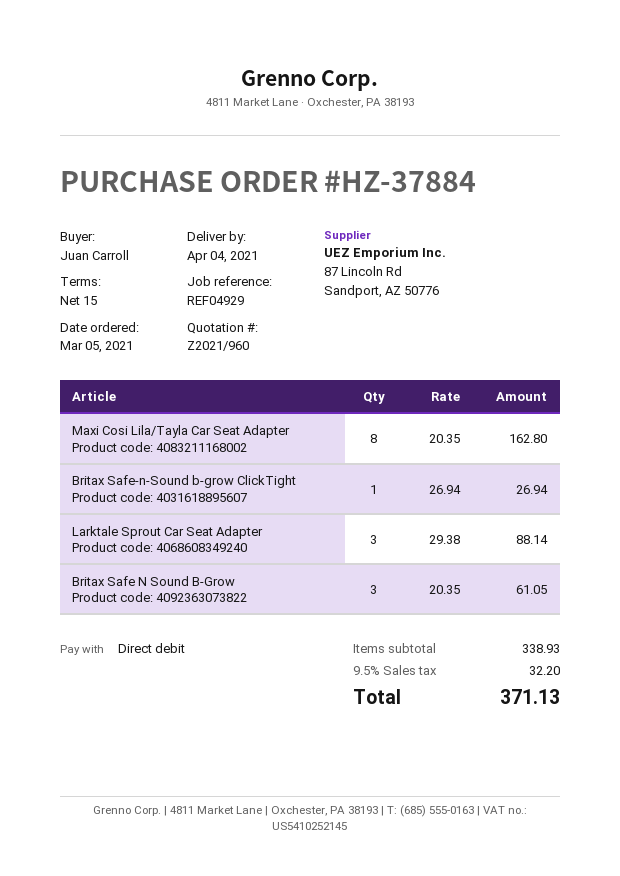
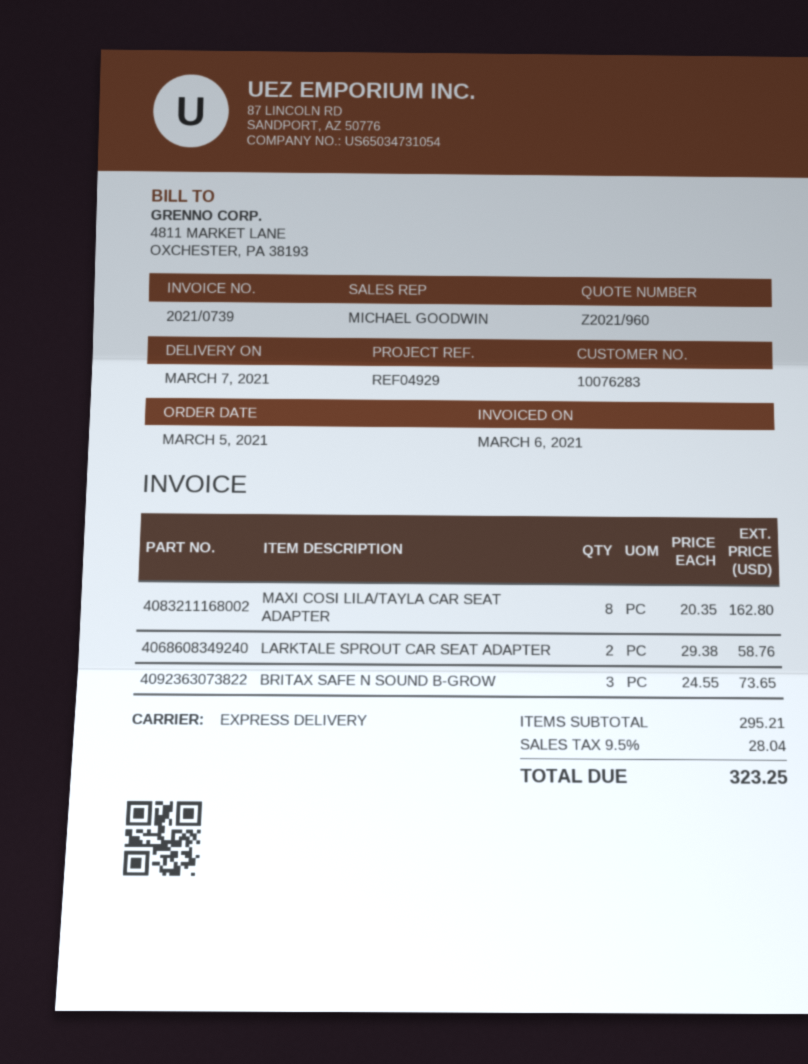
delivery date: 2021-04-04 -> 2021-03-07
Britax Safe-n-Sound b-grow ClickTight: 1 x 26.94 = 26.94 -> none
Larktale Sprout Car Seat Adapter: 3 x 29.38 = 88.14 -> 2 x 29.38 = 58.76
Britax Safe N Sound B-Grow: 3 x 20.35 = 61.05 -> 3 x 24.55 = 73.65
subtotal: 338.93 -> 295.21
tax: 9.5% = 32.20 -> 9.5% = 28.04
total: 371.13 -> 323.25

